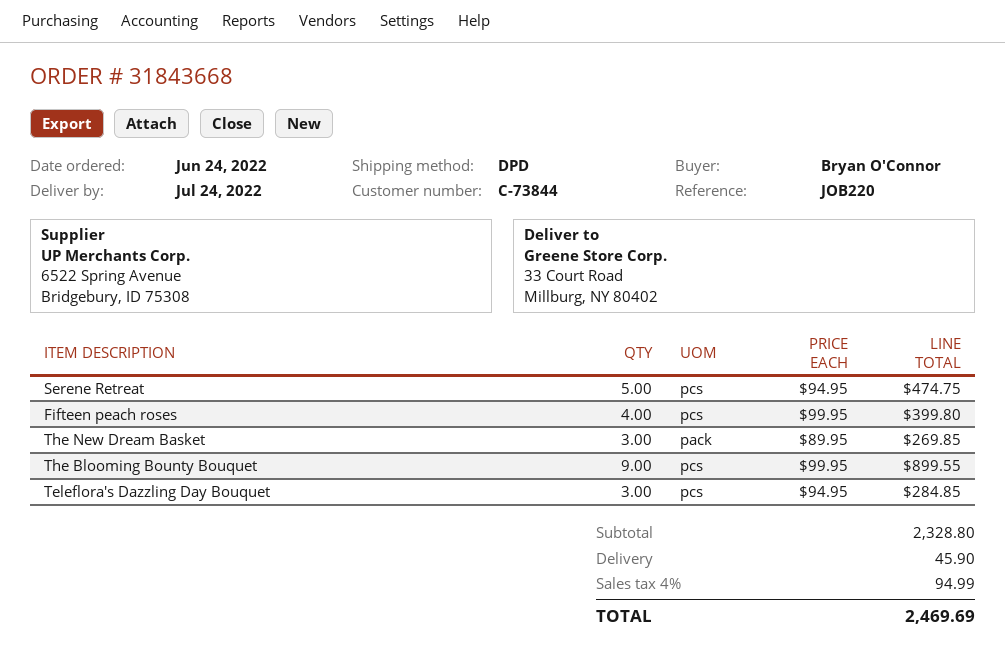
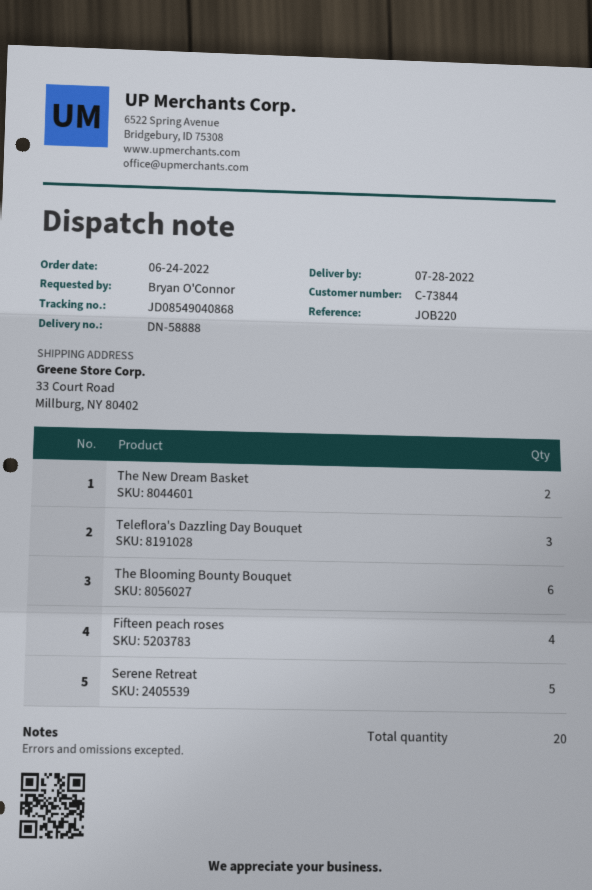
delivery date: 2022-07-24 -> 2022-07-28
The New Dream Basket: 3 -> 2
The Blooming Bounty Bouquet: 9 -> 6

